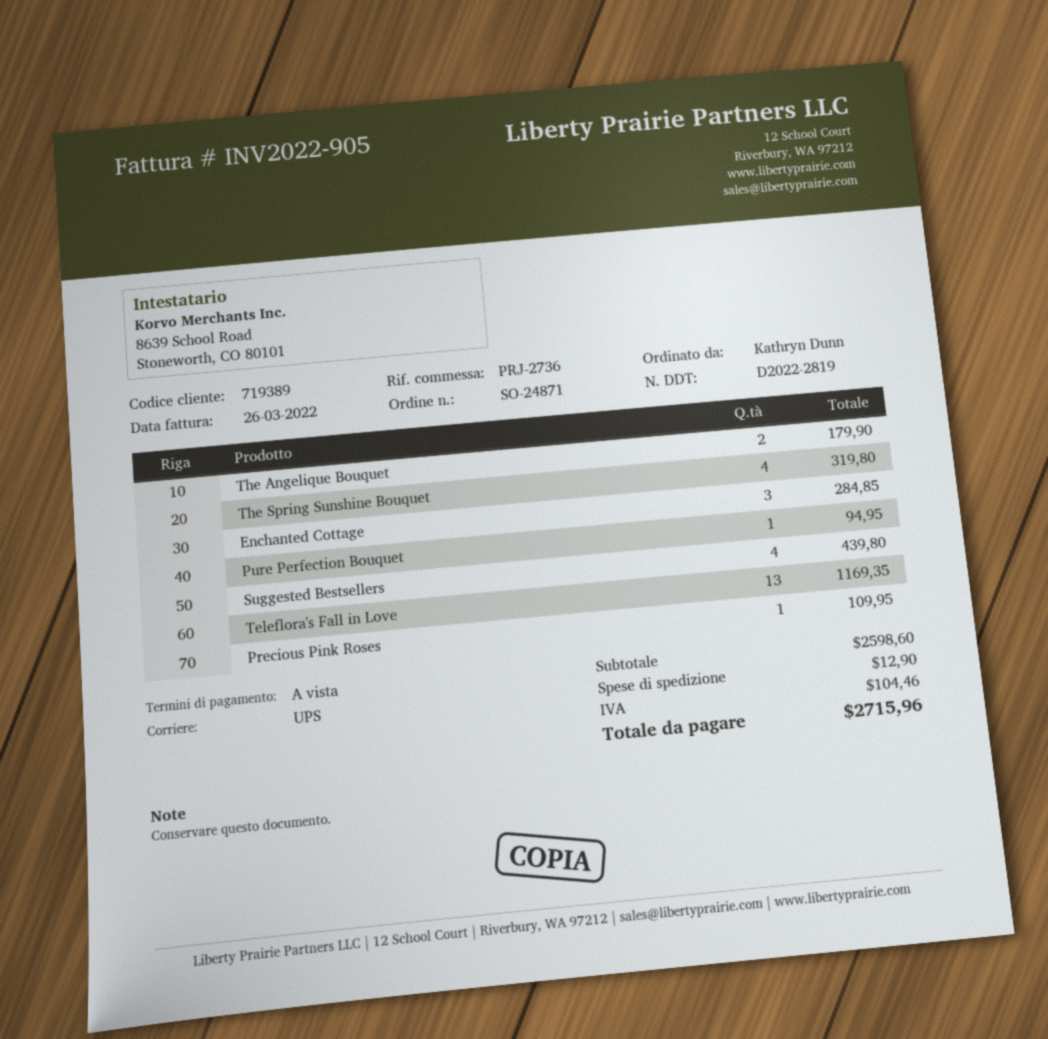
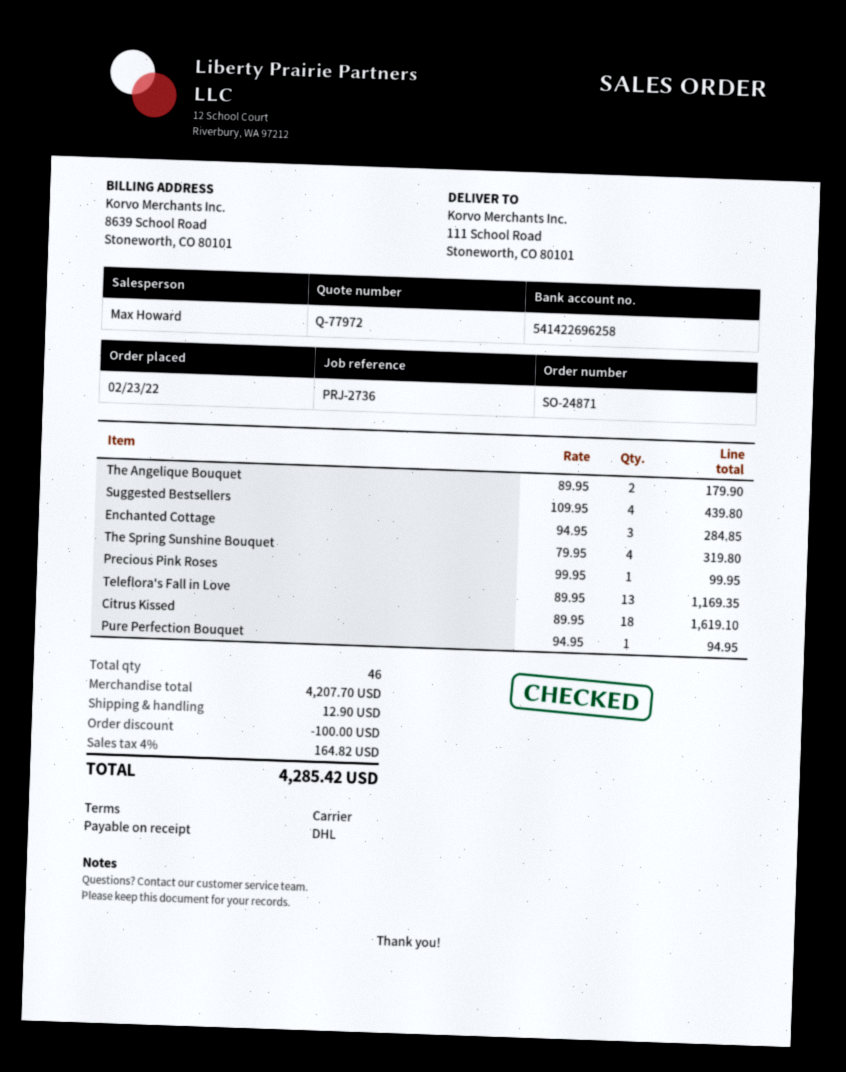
shipping method: UPS -> DHL
Precious Pink Roses: 1 for 109.95 -> 1 for 99.95
Citrus Kissed: none -> 18 for 1619.10
subtotal: 2598.60 -> 4207.70
discount: none -> 100.00
tax: 104.46 -> 164.82
total: 2715.96 -> 4285.42

